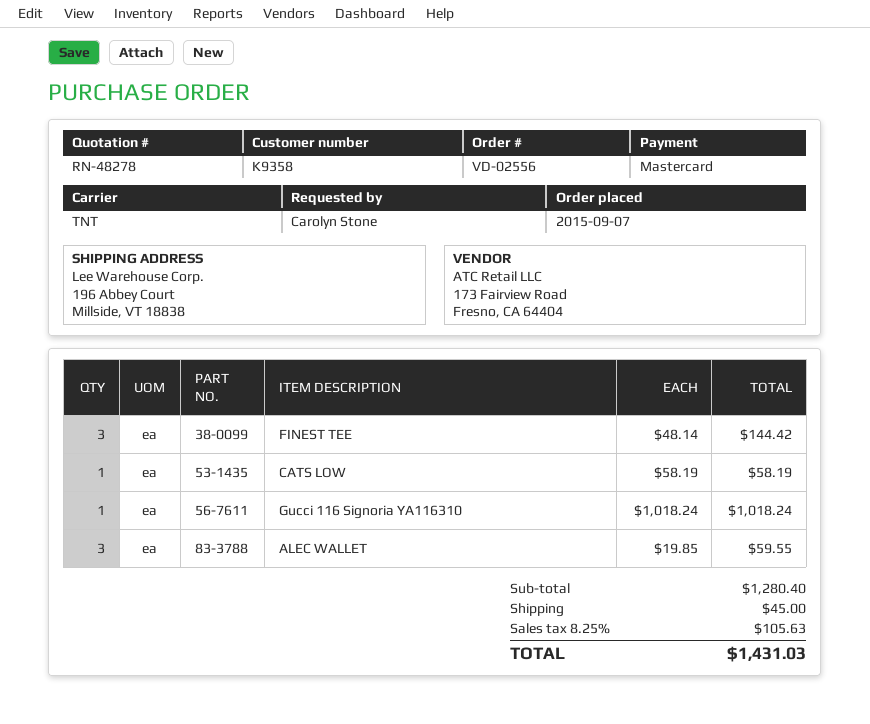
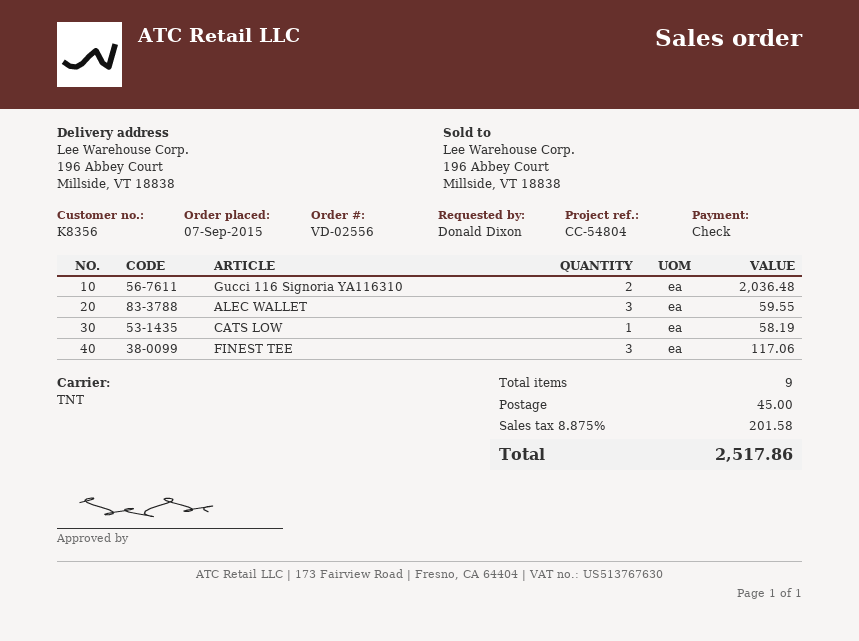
customer number: K9358 -> K8356
ordered by: Carolyn Stone -> Donald Dixon
payment method: Mastercard -> cheque
FINEST TEE: 3 for 144.42 -> 3 for 117.06
Gucci 116 Signoria YA116310: 1 for 1018.24 -> 2 for 2036.48
tax: 8.25% = 105.63 -> 8.875% = 201.58
total: 1431.03 -> 2517.86

